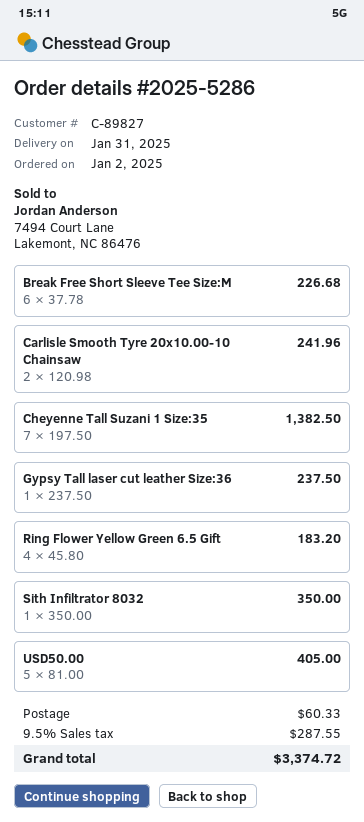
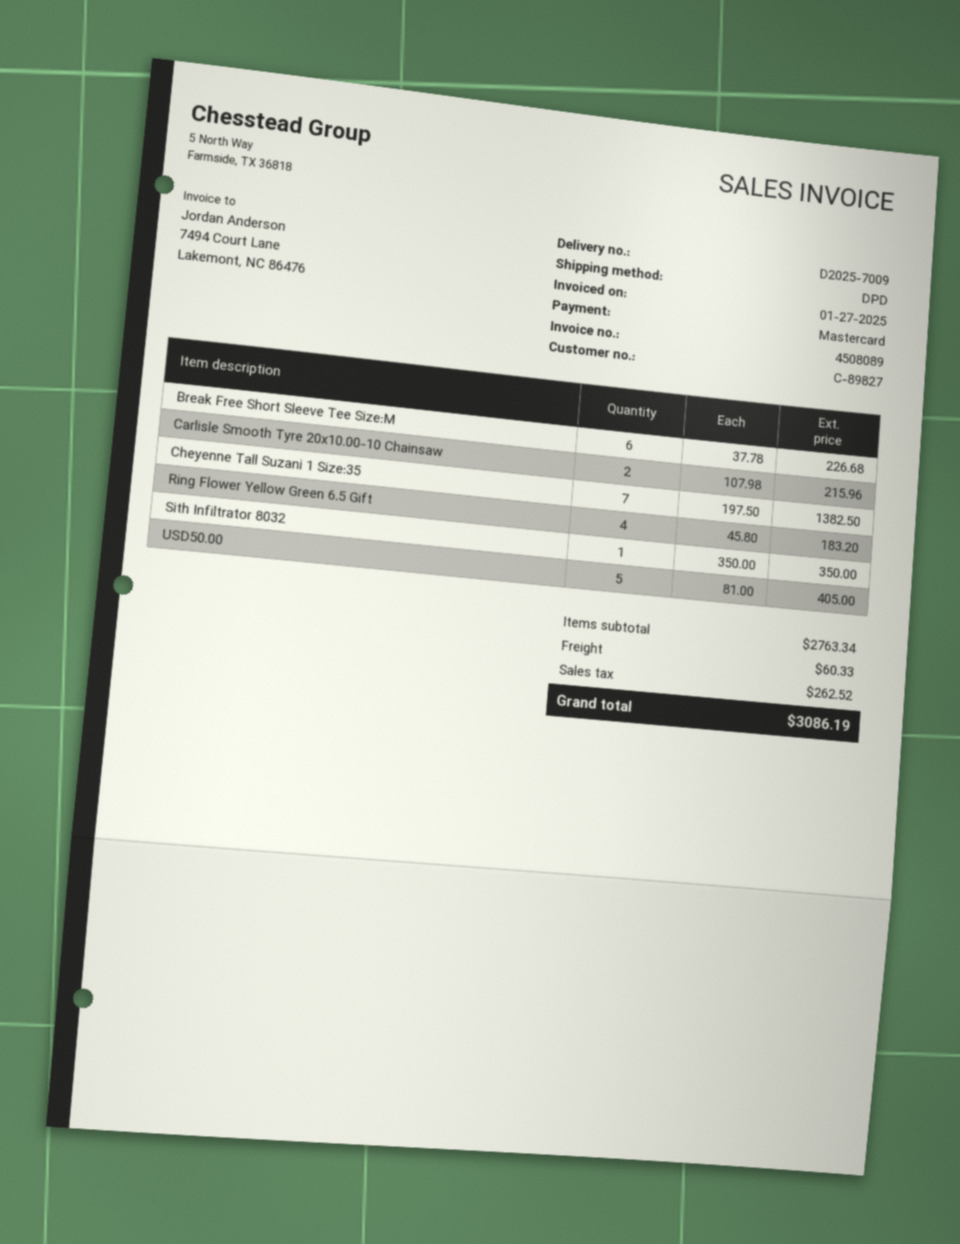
Carlisle Smooth Tyre 20x10.00-10 Chainsaw: 2 x 120.98 = 241.96 -> 2 x 107.98 = 215.96
Gypsy Tall laser cut leather Size:36: 1 x 237.50 = 237.50 -> none
tax: 287.55 -> 262.52
total: 3374.72 -> 3086.19

